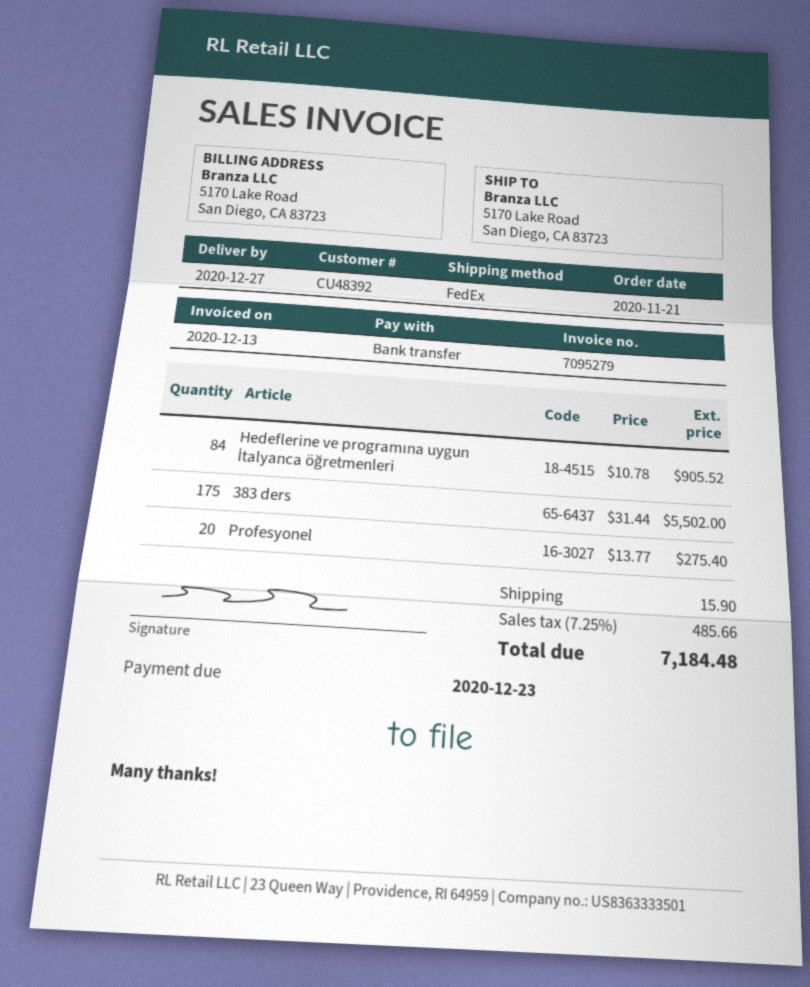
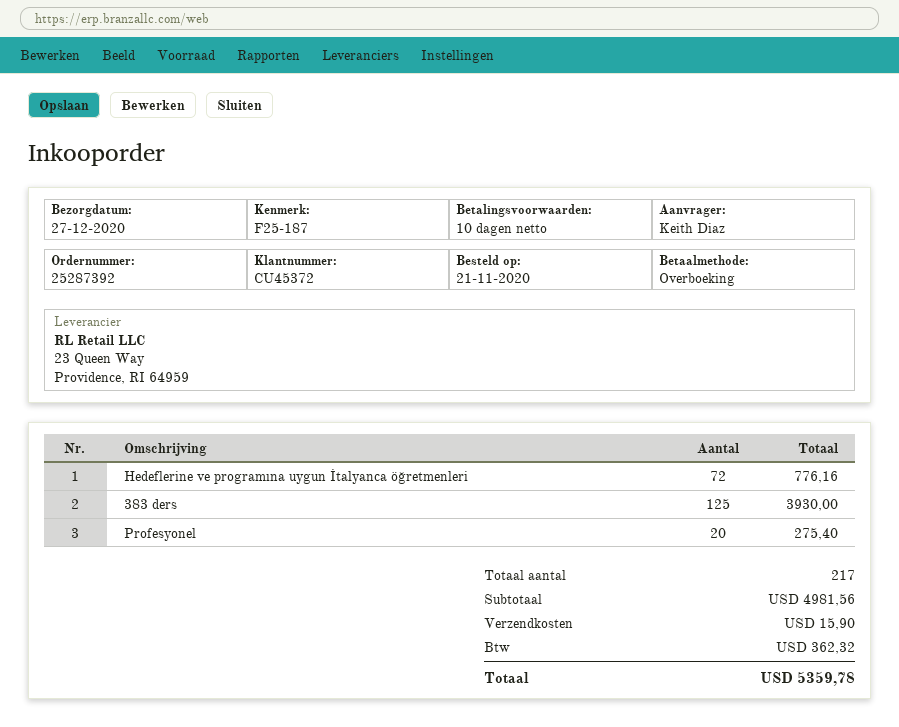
customer number: CU48392 -> CU45372
Hedeflerine ve programına uygun İtalyanca öğretmenleri: 84 for 905.52 -> 72 for 776.16
383 ders: 175 for 5502.00 -> 125 for 3930.00
tax: 485.66 -> 362.32
total: 7184.48 -> 5359.78

